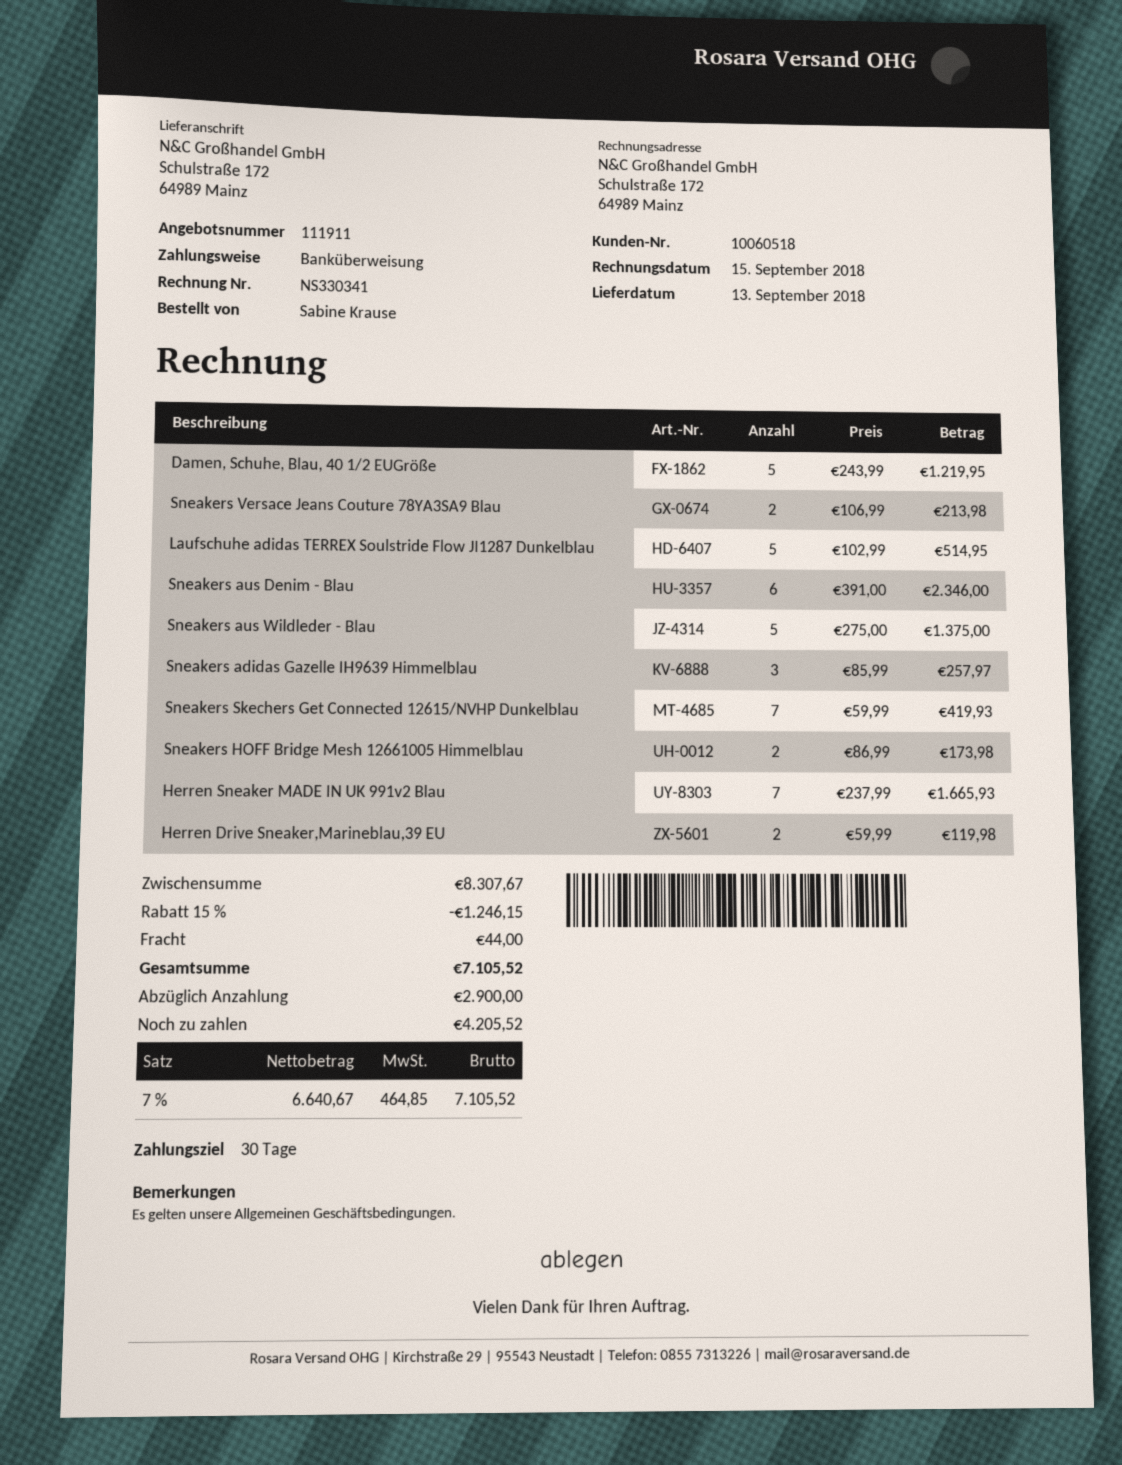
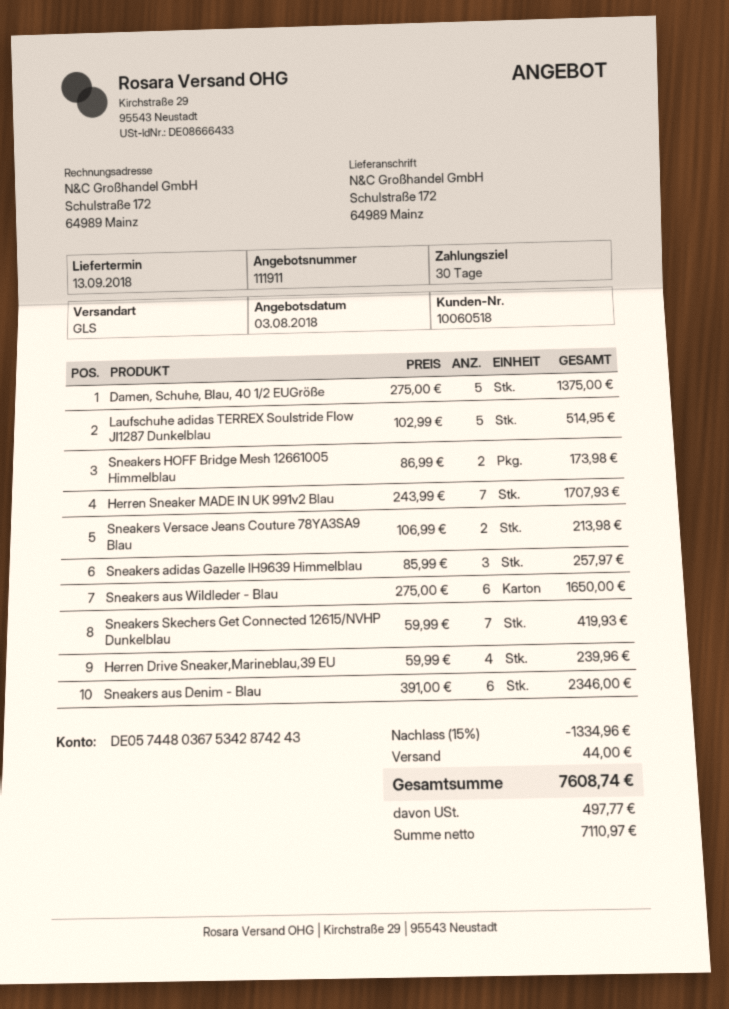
Damen, Schuhe, Blau, 40 1/2 EUGröße: 5 x 243.99 = 1219.95 -> 5 x 275.00 = 1375.00
Sneakers aus Wildleder - Blau: 5 x 275.00 = 1375.00 -> 6 x 275.00 = 1650.00
Herren Sneaker MADE IN UK 991v2 Blau: 7 x 237.99 = 1665.93 -> 7 x 243.99 = 1707.93
Herren Drive Sneaker,Marineblau,39 EU: 2 x 59.99 = 119.98 -> 4 x 59.99 = 239.96
discount: 15% = 1246.15 -> 15% = 1334.96
net: 6640.67 -> 7110.97
tax: 464.85 -> 497.77
total: 7105.52 -> 7608.74

